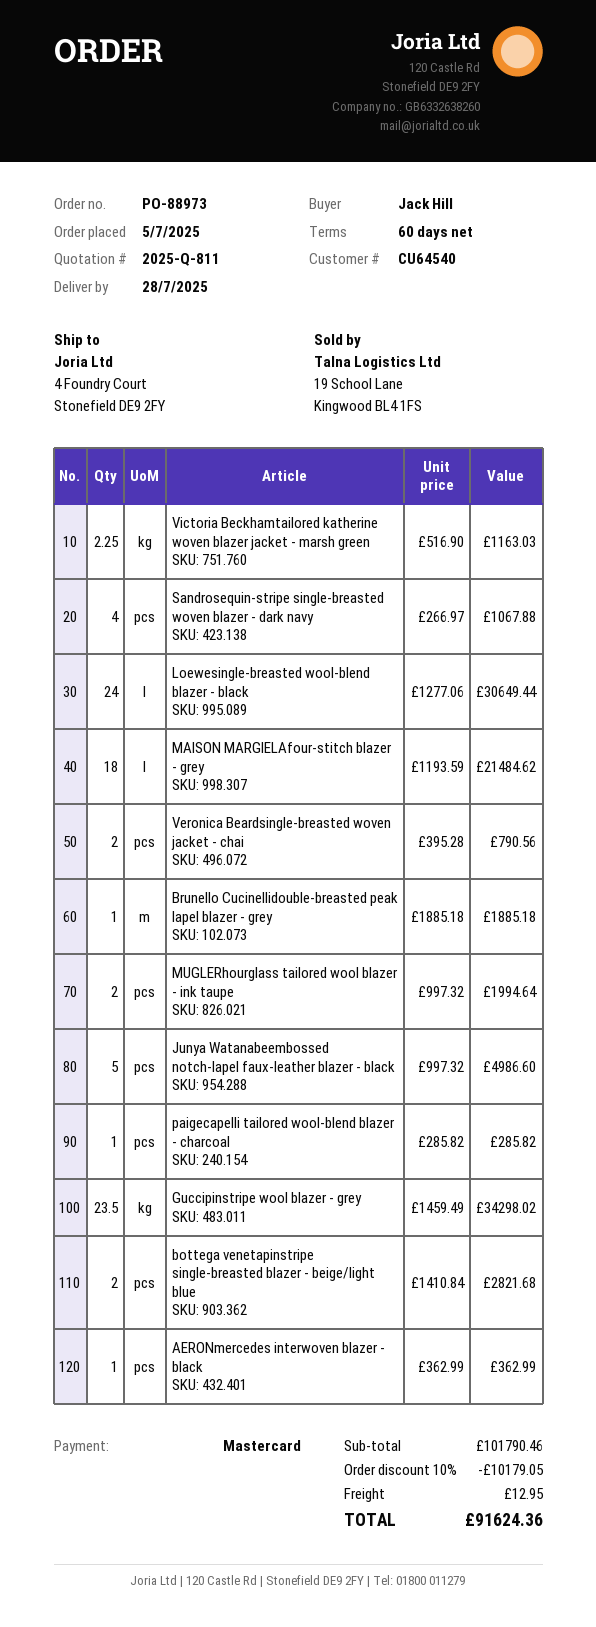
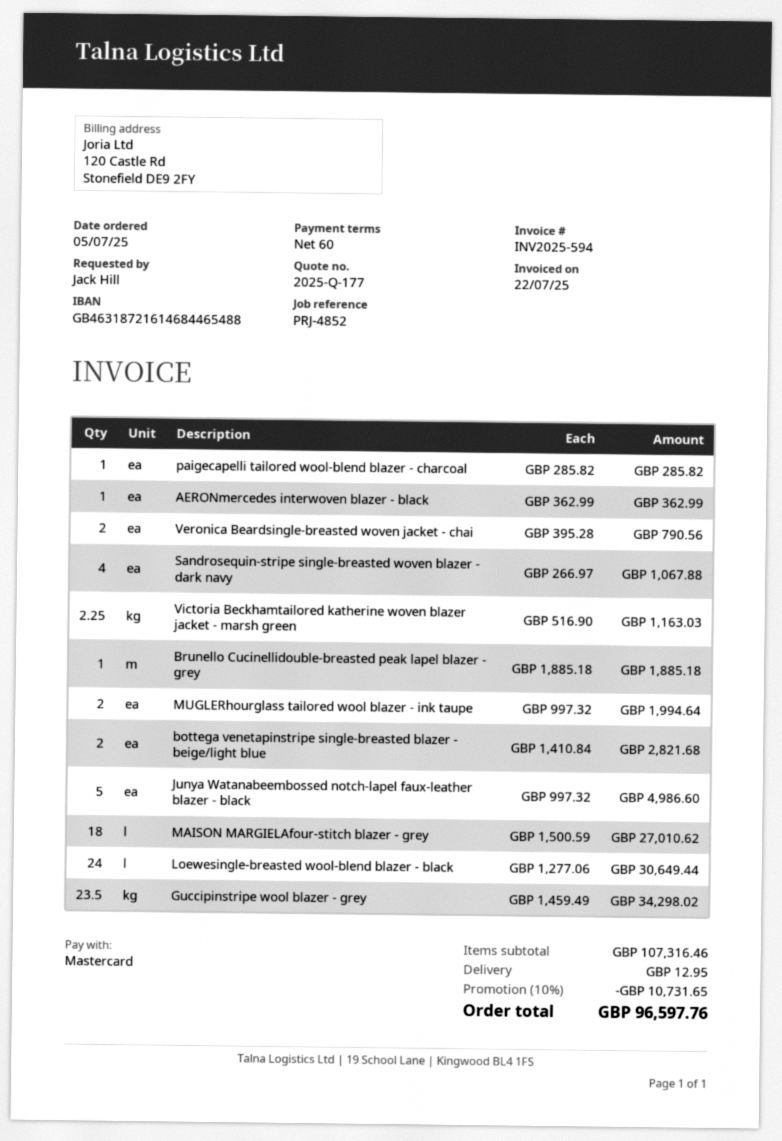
quote number: 2025-Q-811 -> 2025-Q-177
MAISON MARGIELAfour-stitch blazer - grey: 18 x 1193.59 = 21484.62 -> 18 x 1500.59 = 27010.62
subtotal: 101790.46 -> 107316.46
discount: 10% = 10179.05 -> 10% = 10731.65
total: 91624.36 -> 96597.76

